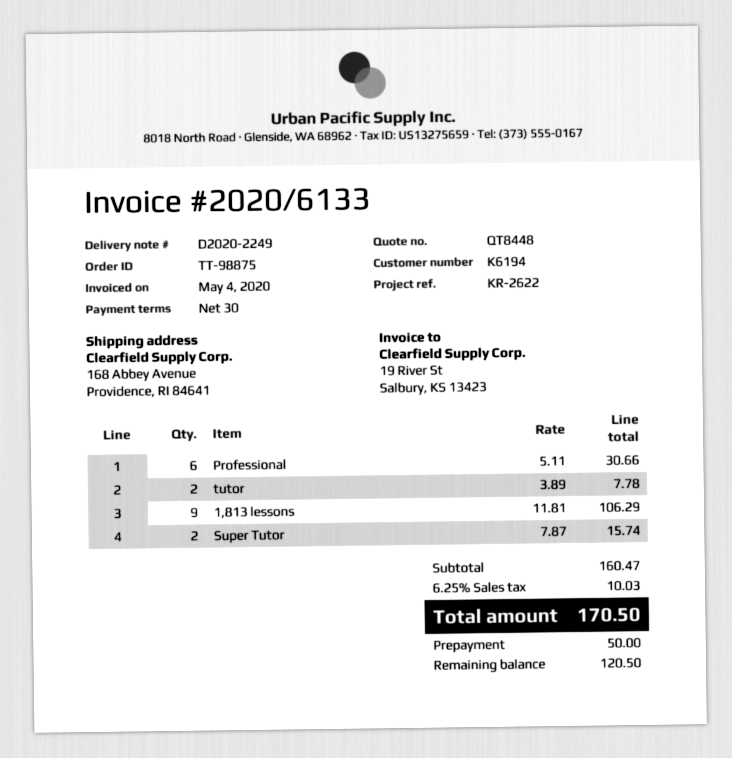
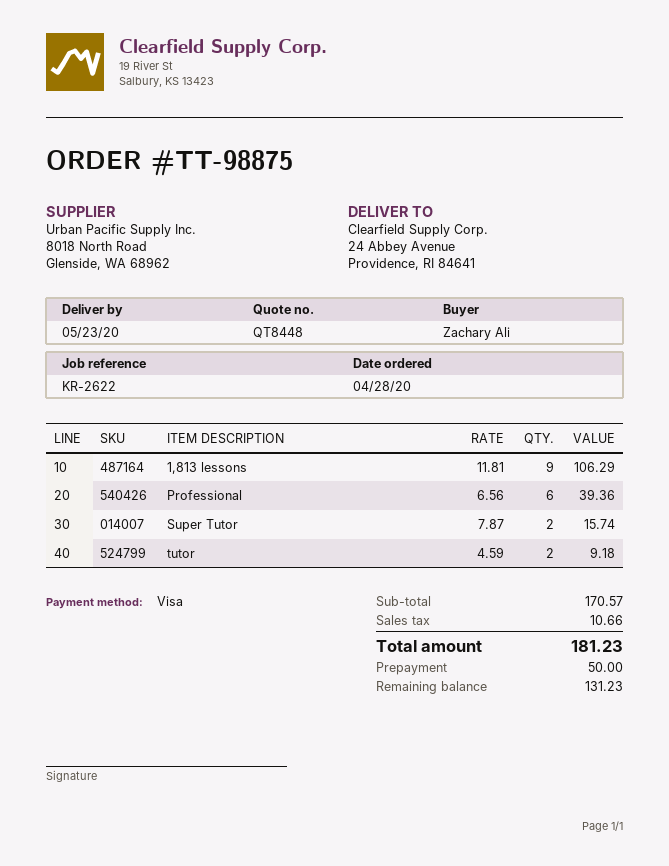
ship to: 168 Abbey Avenue, Providence, RI 84641 -> 24 Abbey Avenue, Providence, RI 84641
Professional: 6 x 5.11 = 30.66 -> 6 x 6.56 = 39.36
tutor: 2 x 3.89 = 7.78 -> 2 x 4.59 = 9.18
subtotal: 160.47 -> 170.57
tax: 10.03 -> 10.66
total: 170.50 -> 181.23
balance: 120.50 -> 131.23

